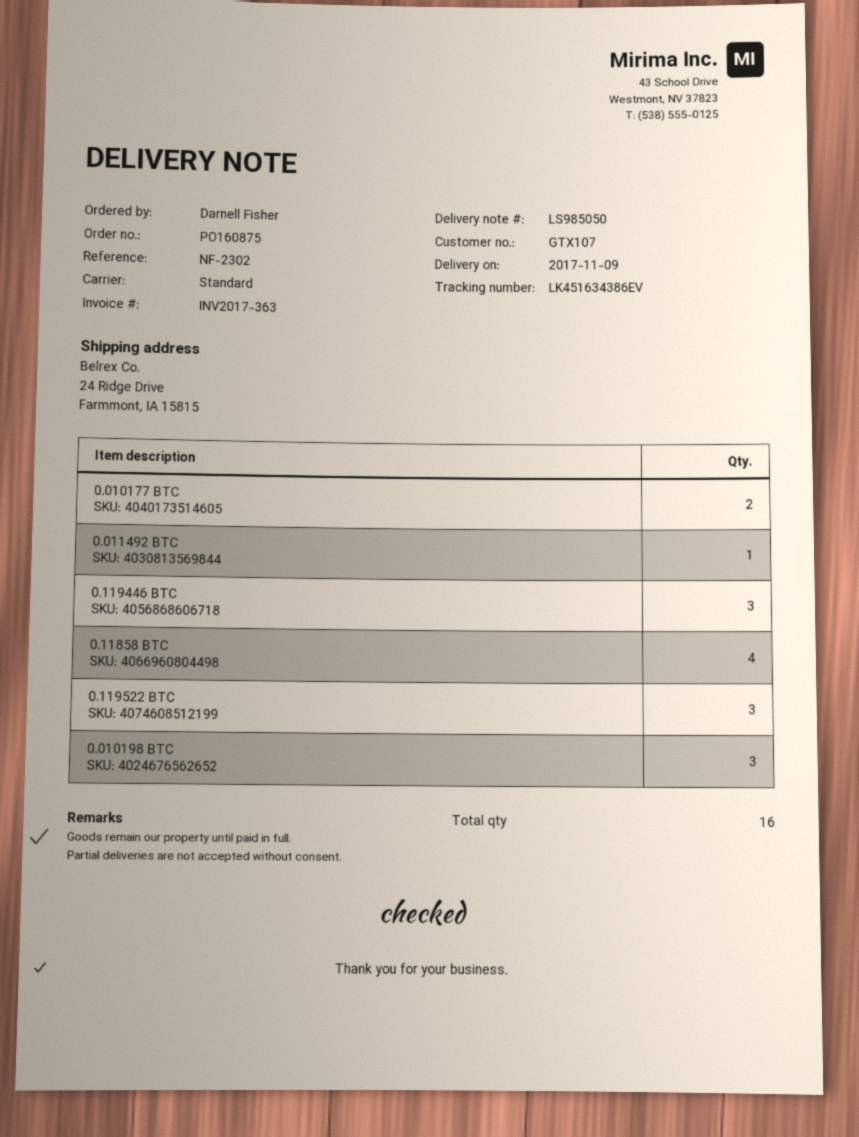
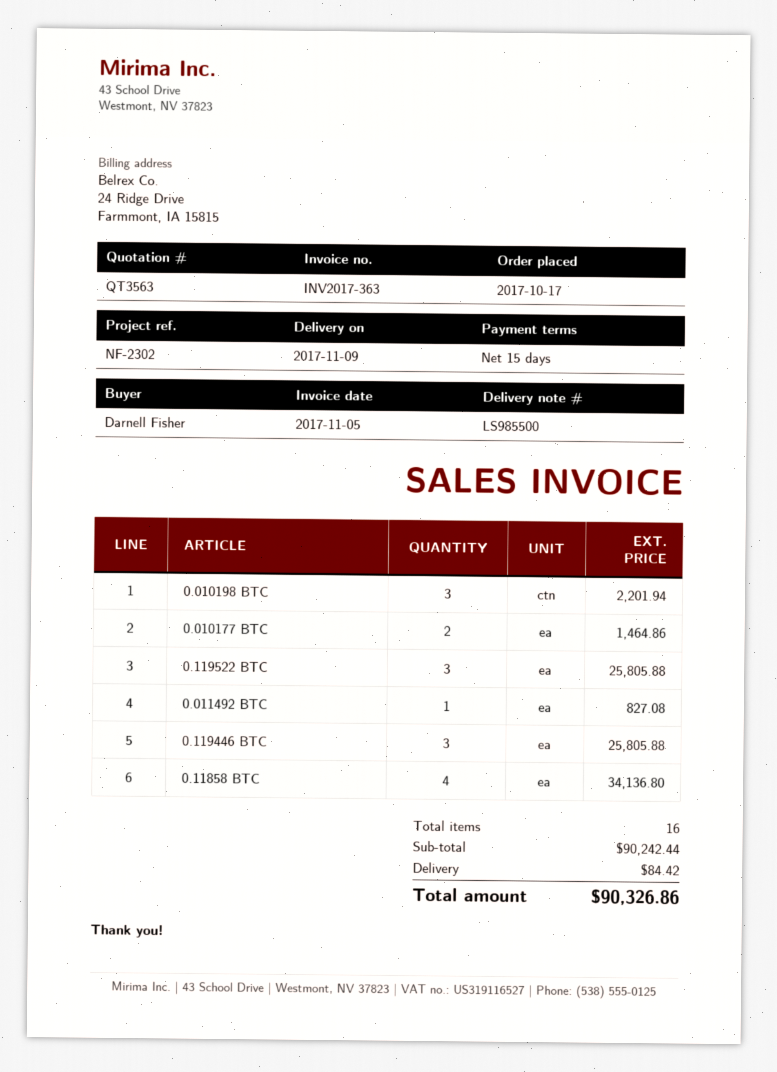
delivery note number: LS985050 -> LS985500

